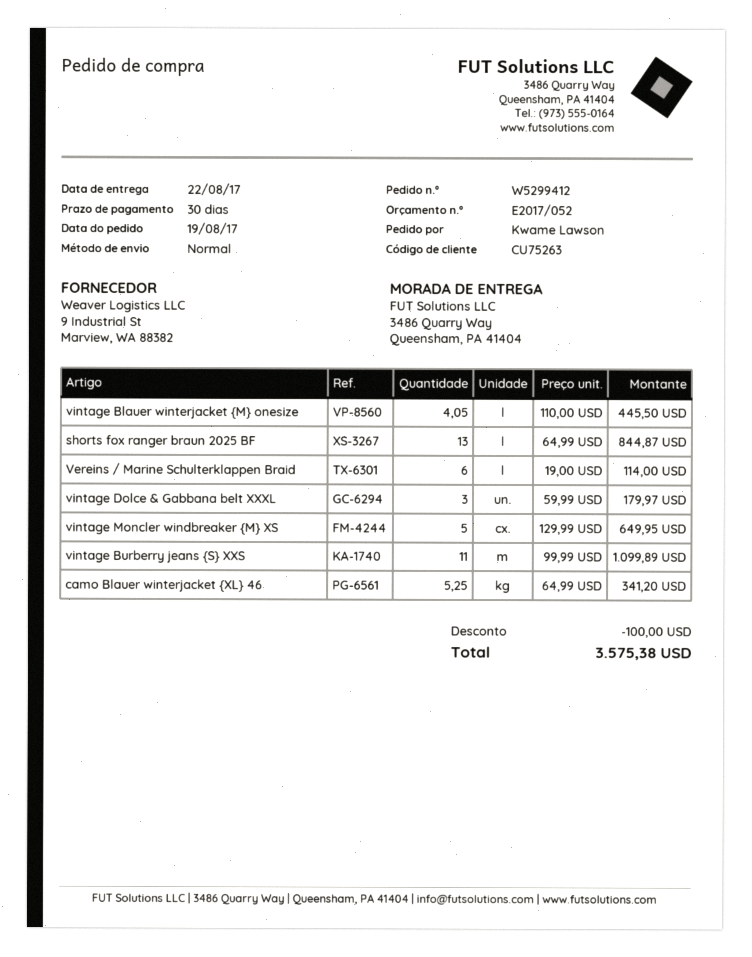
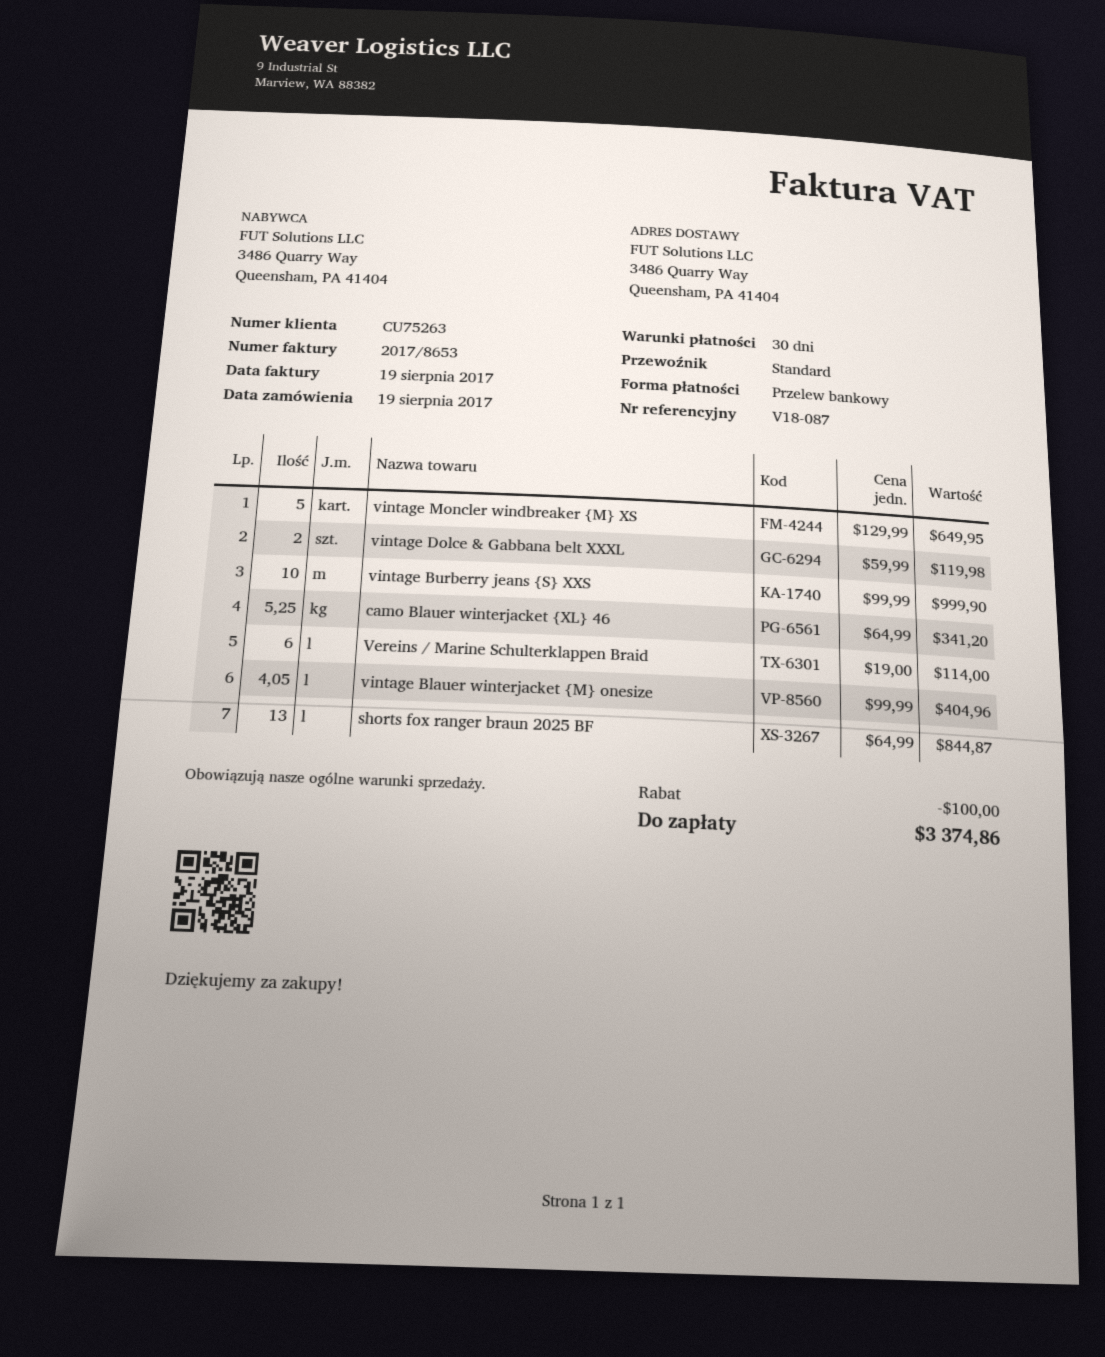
vintage Blauer winterjacket {M} onesize: 4.05 x 110.00 = 445.50 -> 4.05 x 99.99 = 404.96
vintage Dolce & Gabbana belt XXXL: 3 x 59.99 = 179.97 -> 2 x 59.99 = 119.98
vintage Burberry jeans {S} XXS: 11 x 99.99 = 1099.89 -> 10 x 99.99 = 999.90
total: 3575.38 -> 3374.86

